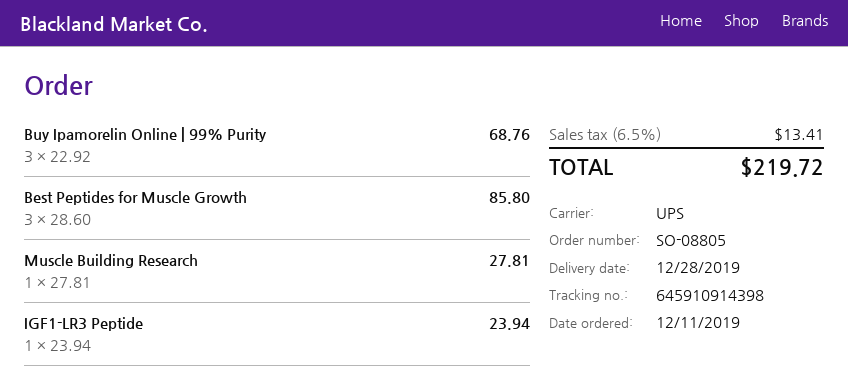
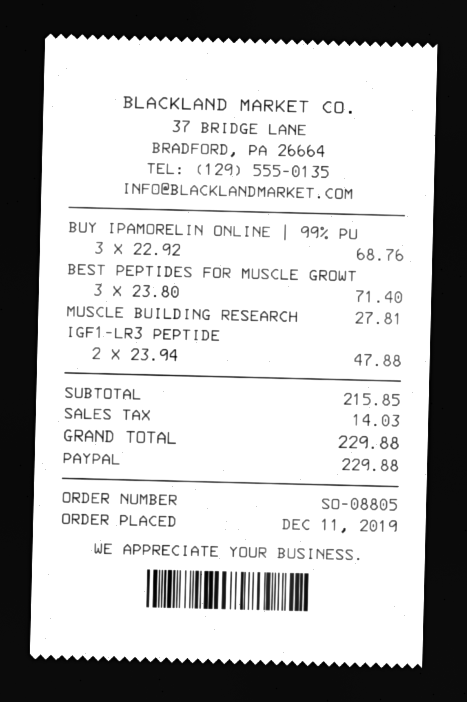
Best Peptides for Muscle Growth: 3 x 28.60 = 85.80 -> 3 x 23.80 = 71.40
IGF1-LR3 Peptide: 1 x 23.94 = 23.94 -> 2 x 23.94 = 47.88
tax: 13.41 -> 14.03
total: 219.72 -> 229.88

